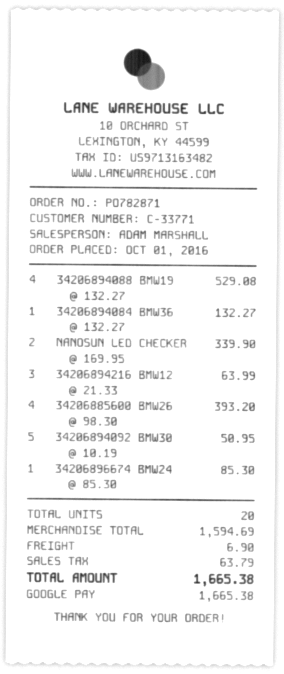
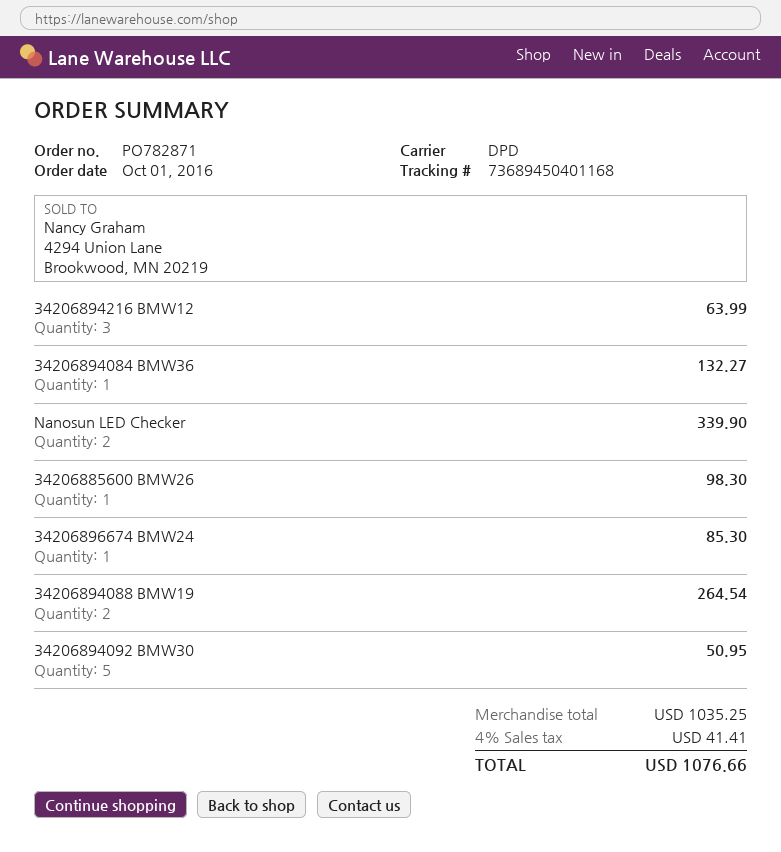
34206894088 BMW19: 4 for 529.08 -> 2 for 264.54
34206885600 BMW26: 4 for 393.20 -> 1 for 98.30
subtotal: 1594.69 -> 1035.25
shipping: 6.90 -> none
tax: 63.79 -> 41.41
total: 1665.38 -> 1076.66

